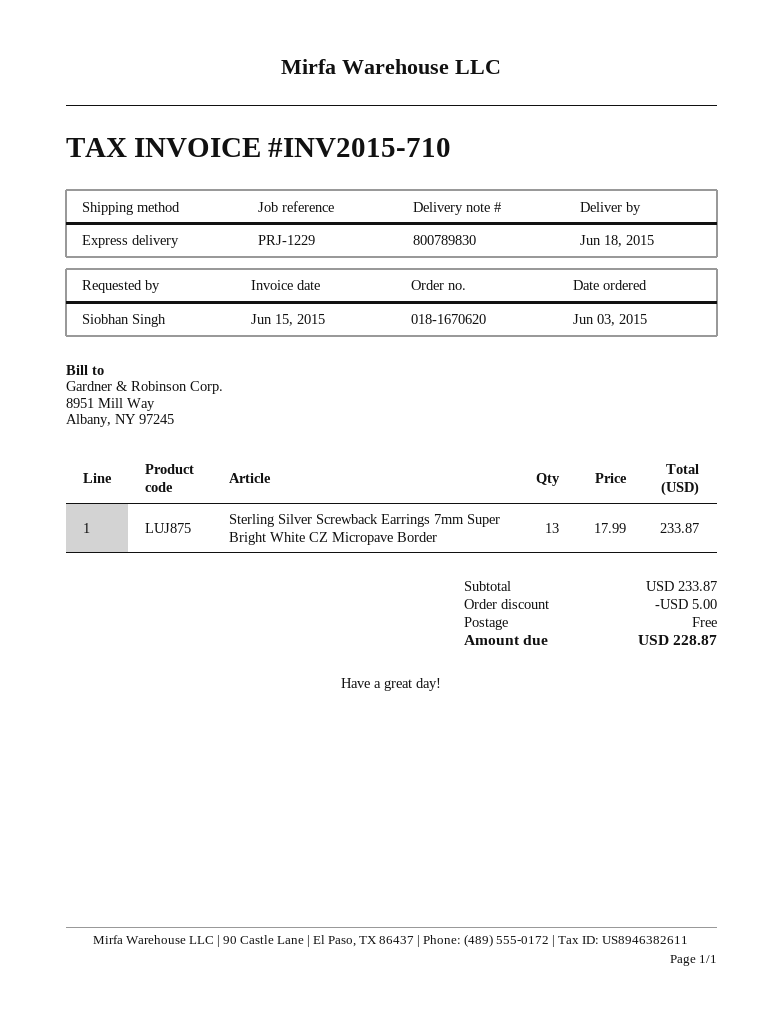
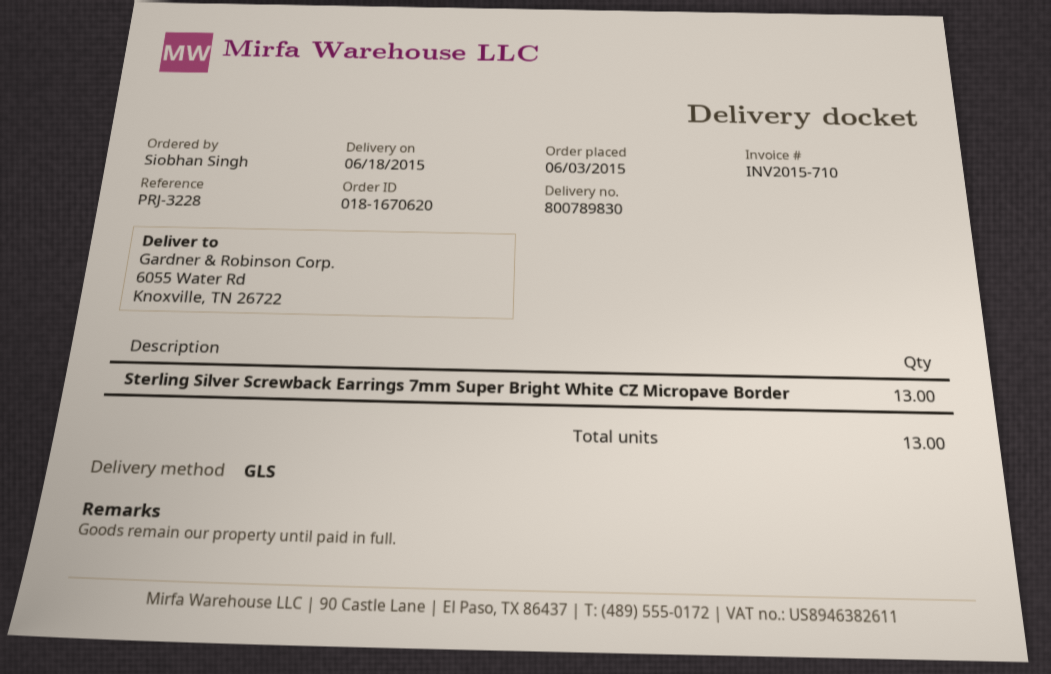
reference: PRJ-1229 -> PRJ-3228
shipping method: express -> GLS

